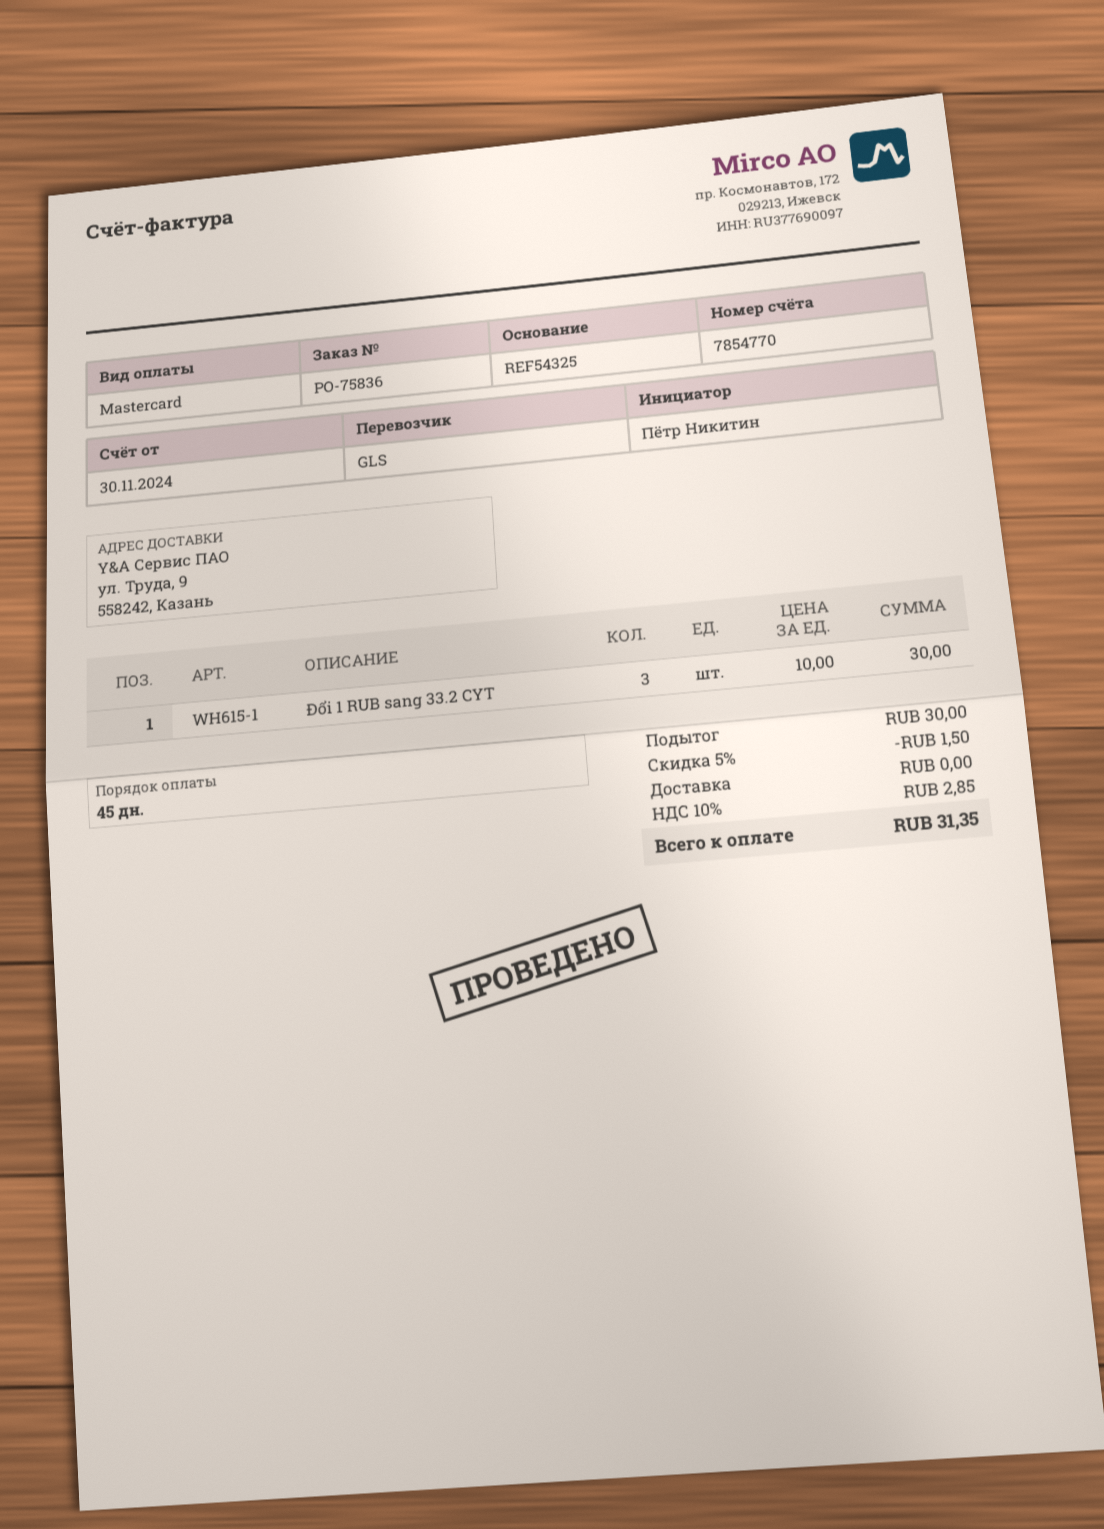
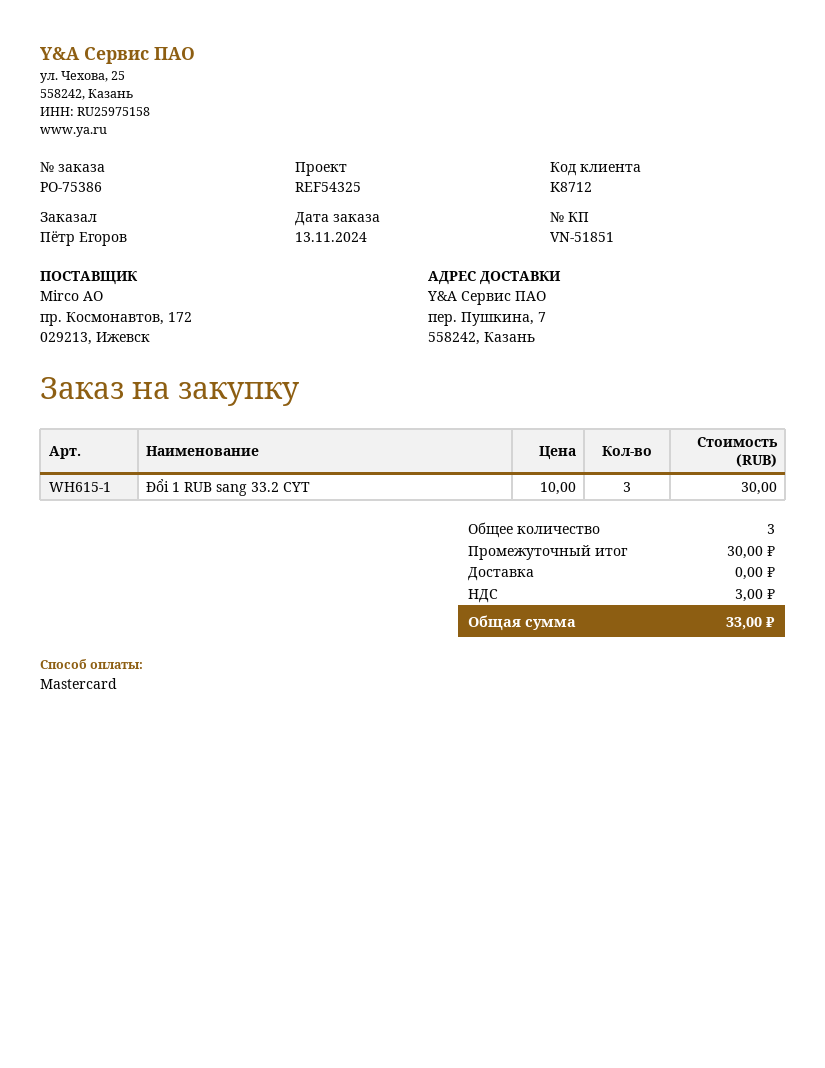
order number: PO-75836 -> PO-75386
ordered by: Пётр Никитин -> Пётр Егоров
ship to: ул. Труда, 9, 558242, Казань -> пер. Пушкина, 7, 558242, Казань
discount: 5% = 1.50 -> none
tax: 2.85 -> 3.00
total: 31.35 -> 33.00

